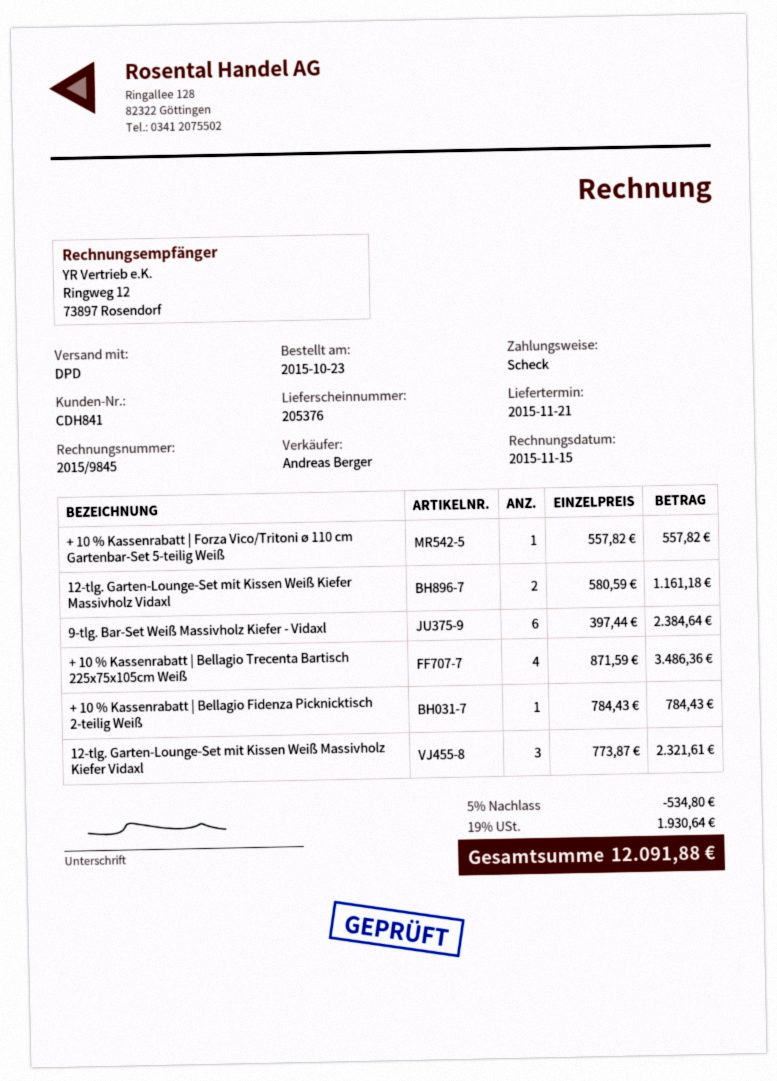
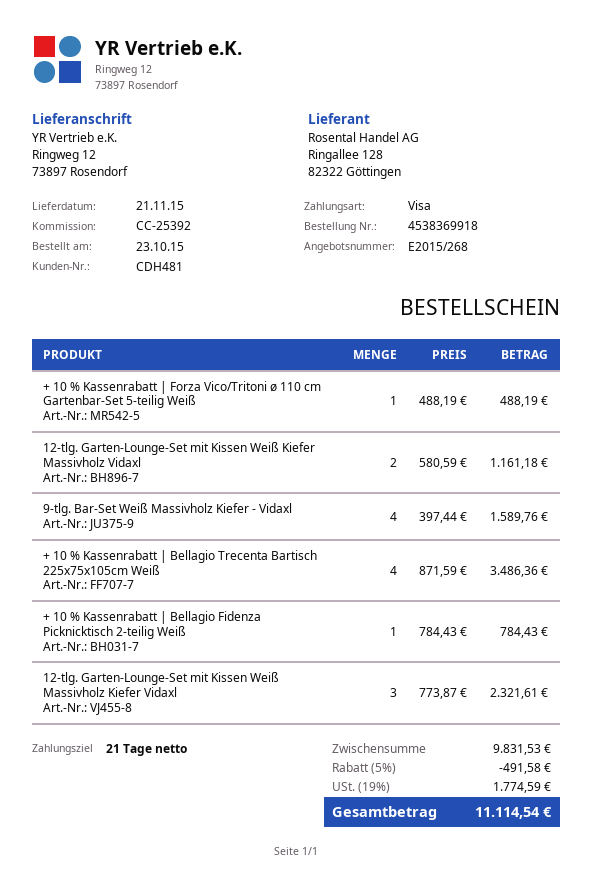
customer number: CDH841 -> CDH481
payment method: cheque -> Visa
+ 10 % Kassenrabatt | Forza Vico/Tritoni ø 110 cm Gartenbar-Set 5-teilig Weiß: 1 x 557.82 = 557.82 -> 1 x 488.19 = 488.19
9-tlg. Bar-Set Weiß Massivholz Kiefer - Vidaxl: 6 x 397.44 = 2384.64 -> 4 x 397.44 = 1589.76
discount: 5% = 534.80 -> 5% = 491.58
tax: 19% = 1930.64 -> 19% = 1774.59
total: 12091.88 -> 11114.54

